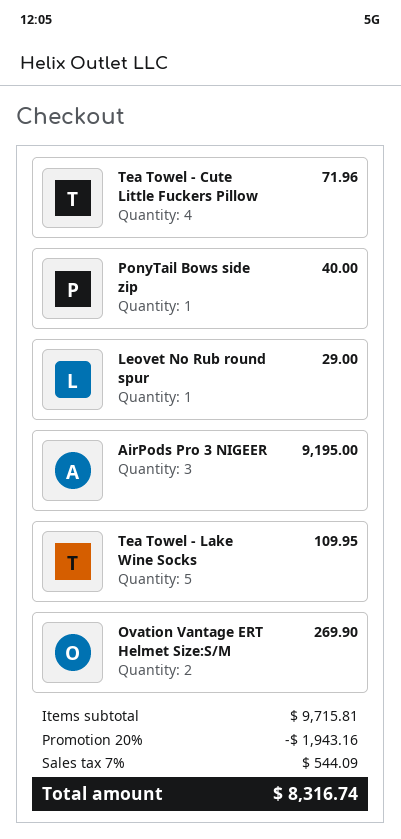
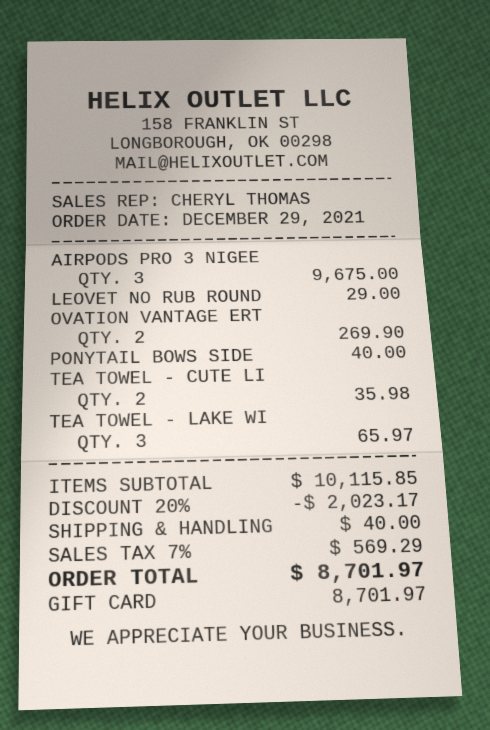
Tea Towel - Cute Little Fuckers Pillow: 4 for 71.96 -> 2 for 35.98
AirPods Pro 3 NIGEER: 3 for 9195.00 -> 3 for 9675.00
Tea Towel - Lake Wine Socks: 5 for 109.95 -> 3 for 65.97
subtotal: 9715.81 -> 10115.85
discount: 20% = 1943.16 -> 20% = 2023.17
shipping: none -> 40.00
tax: 7% = 544.09 -> 7% = 569.29
total: 8316.74 -> 8701.97

